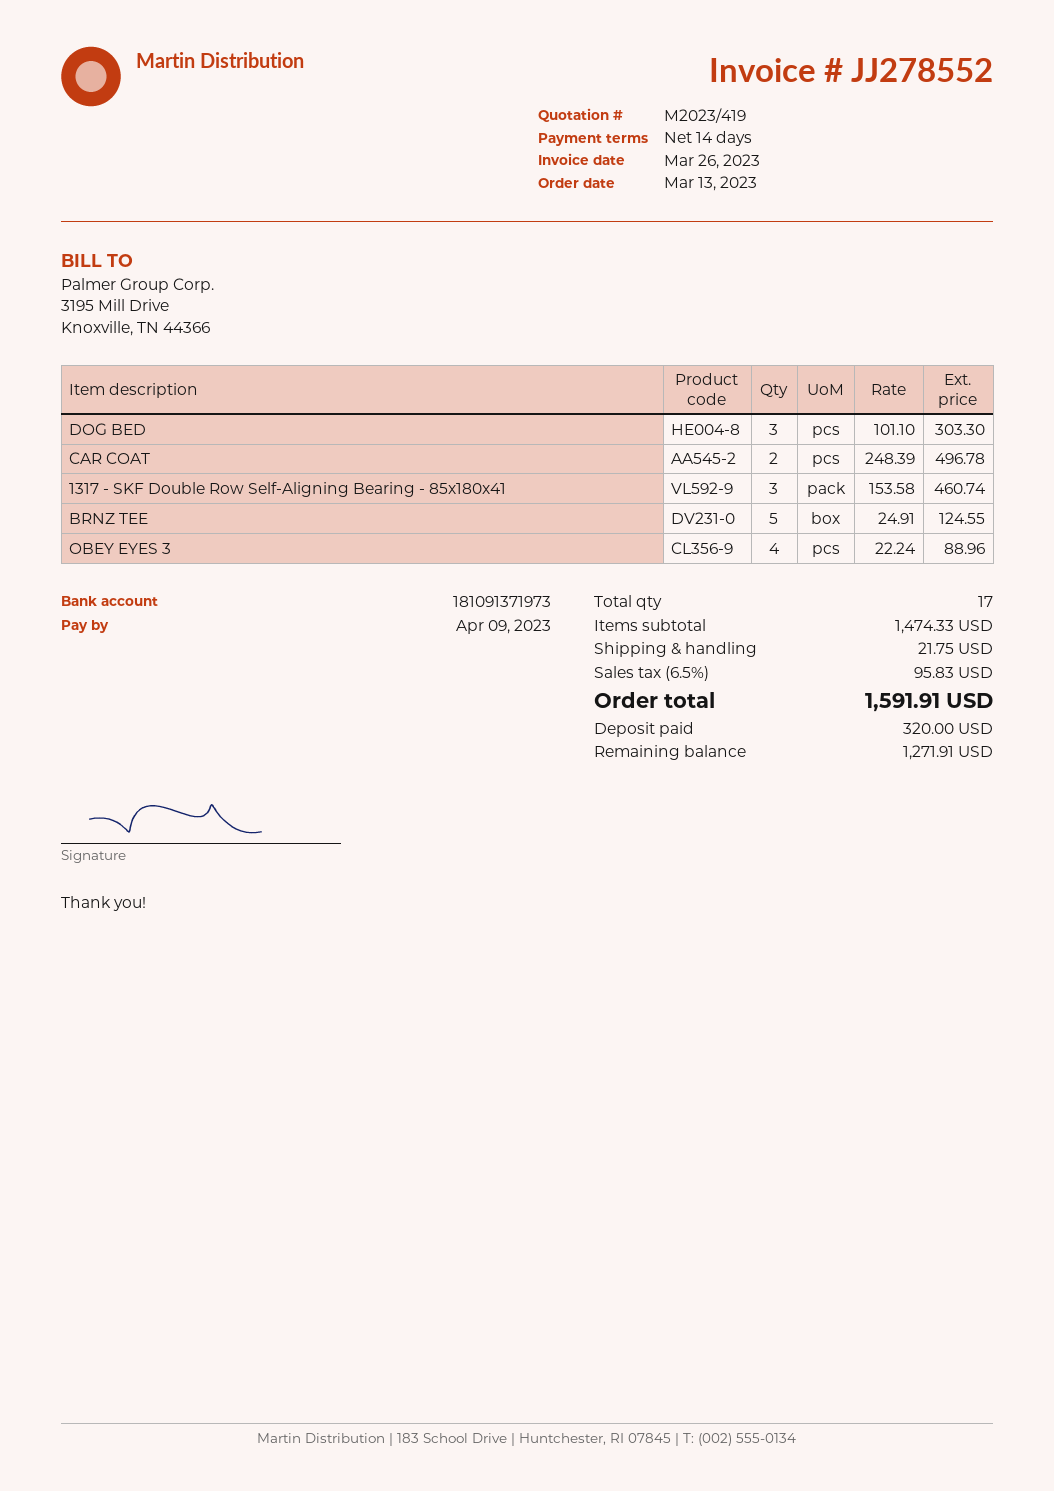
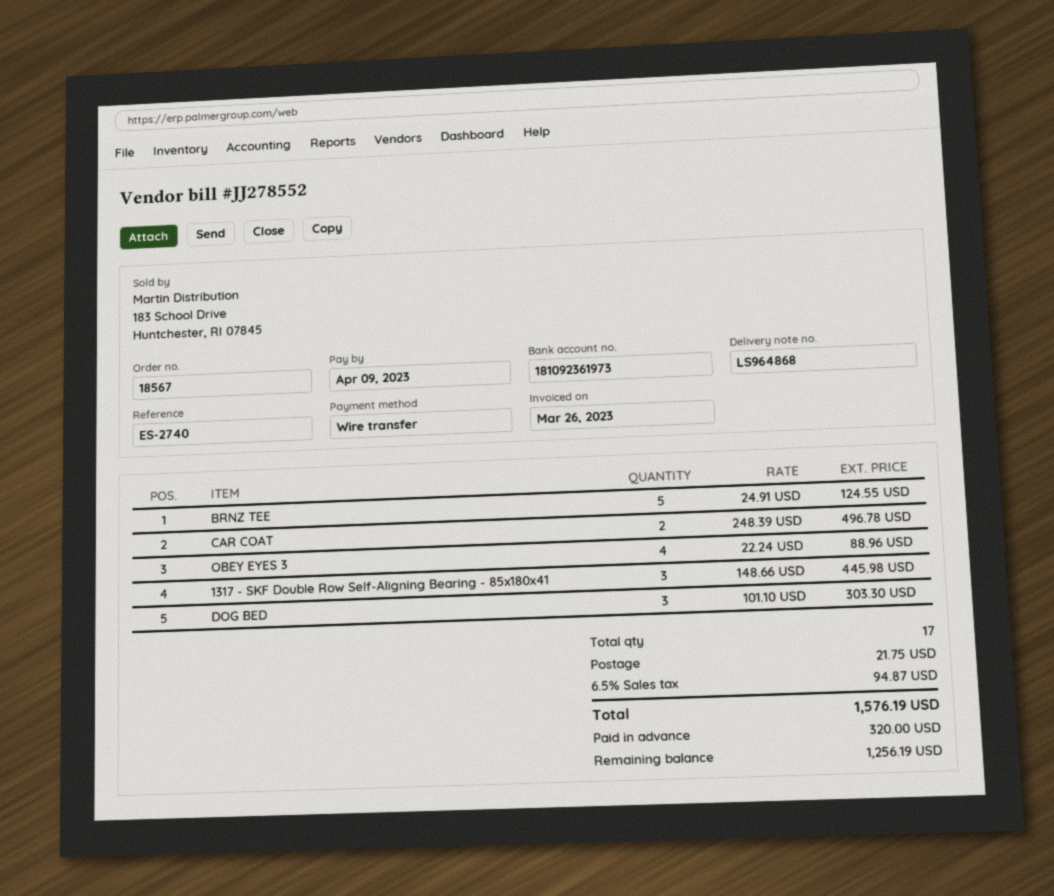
bank account: 181091371973 -> 181092361973
1317 - SKF Double Row Self-Aligning Bearing - 85x180x41: 3 x 153.58 = 460.74 -> 3 x 148.66 = 445.98
tax: 6.5% = 95.83 -> 6.5% = 94.87
total: 1591.91 -> 1576.19
balance: 1271.91 -> 1256.19

